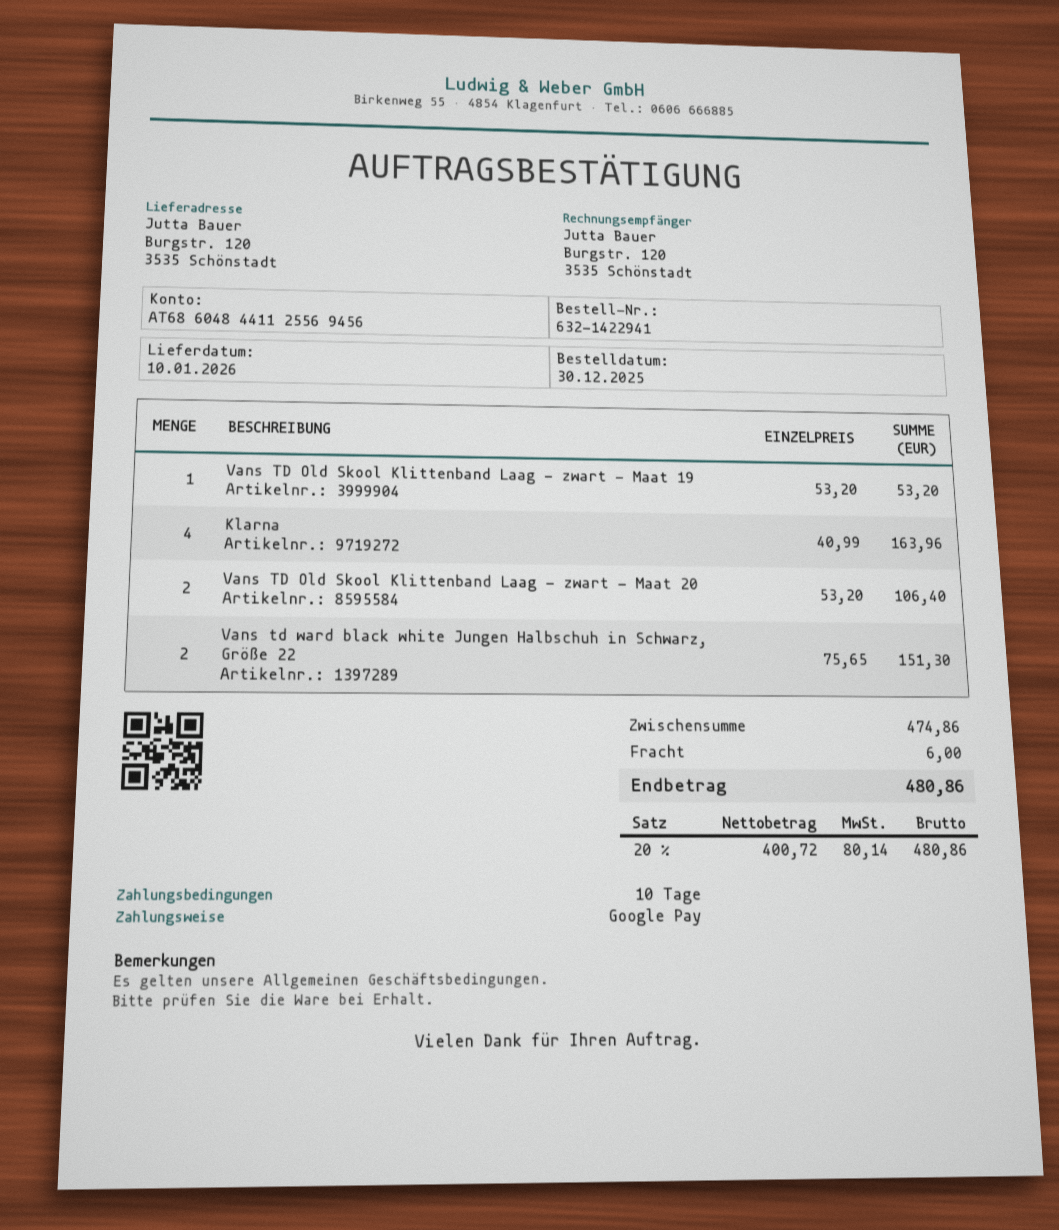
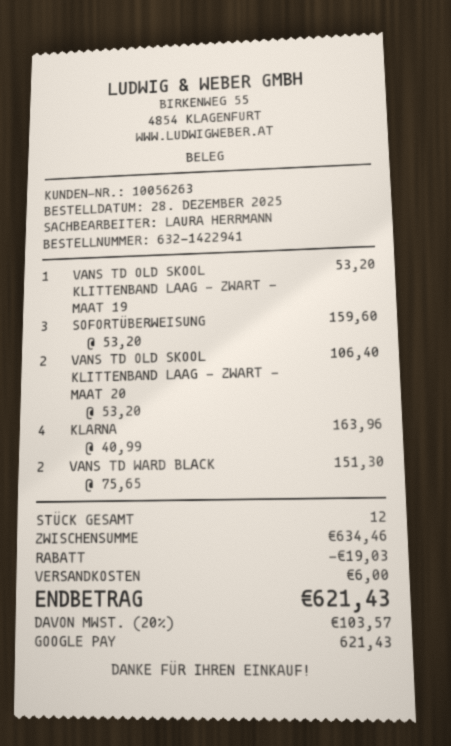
order date: 2025-12-30 -> 2025-12-28
SOFORTÜBERWEISUNG: none -> 3 x 53.20 = 159.60
subtotal: 474.86 -> 634.46
discount: none -> 19.03
tax: 20% = 80.14 -> 20% = 103.57
total: 480.86 -> 621.43

